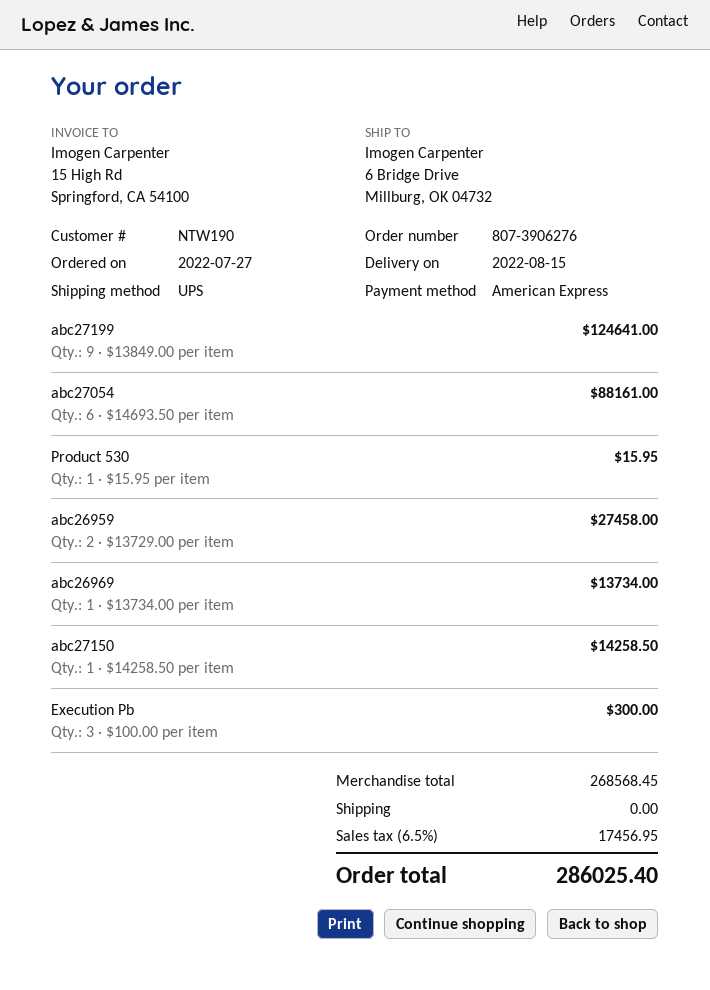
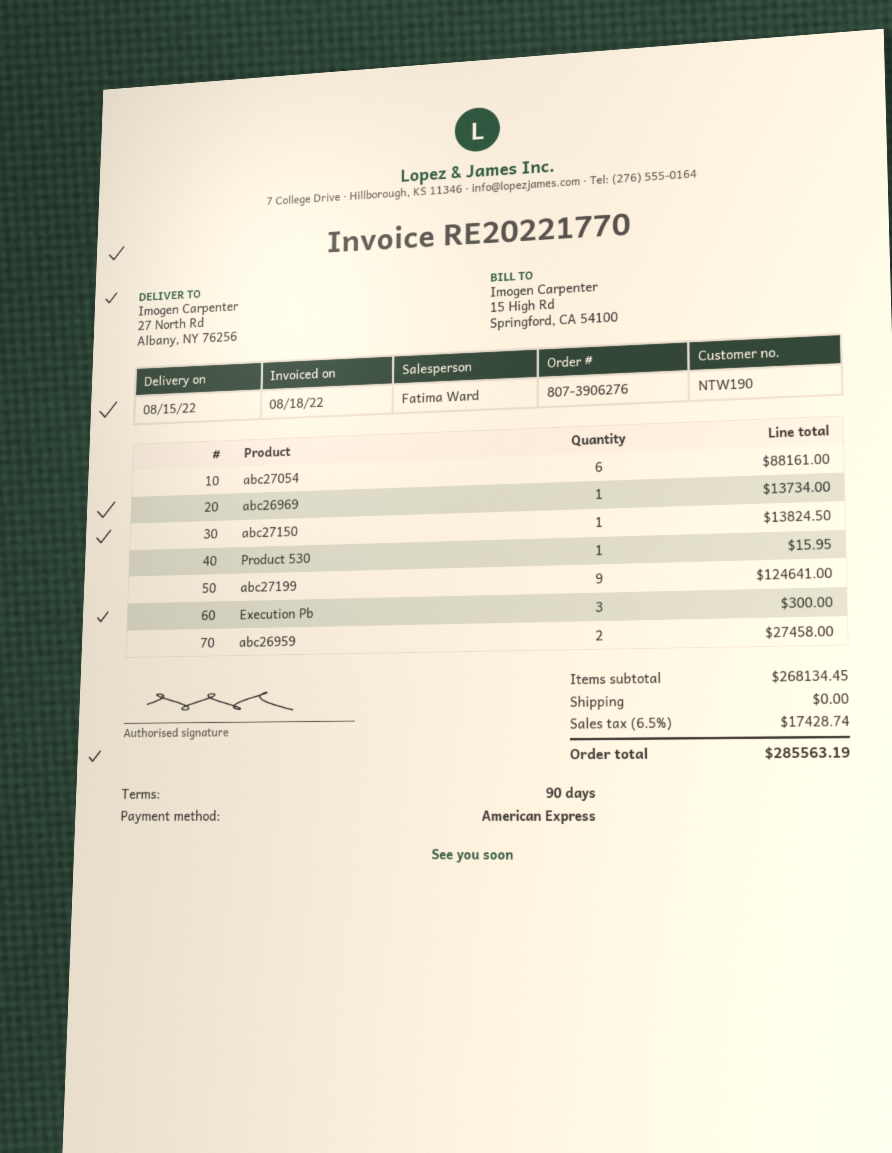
ship to: 6 Bridge Drive, Millburg, OK 04732 -> 27 North Rd, Albany, NY 76256
abc27150: 1 for 14258.50 -> 1 for 13824.50
subtotal: 268568.45 -> 268134.45
tax: 6.5% = 17456.95 -> 6.5% = 17428.74
total: 286025.40 -> 285563.19

